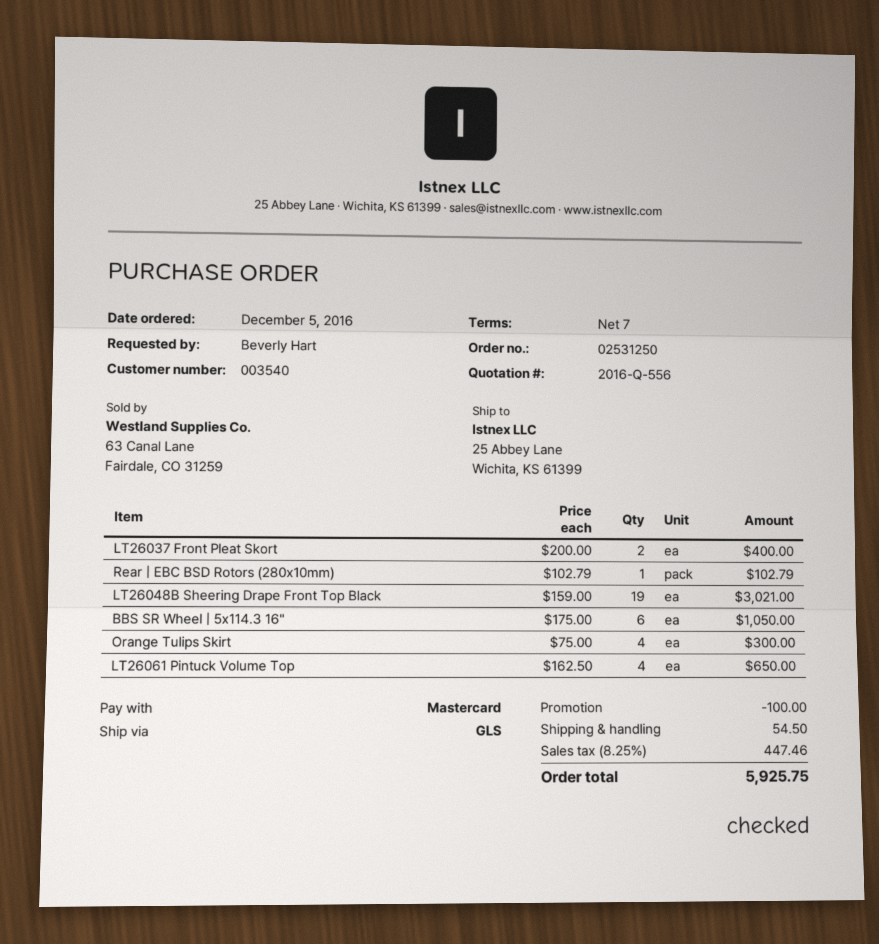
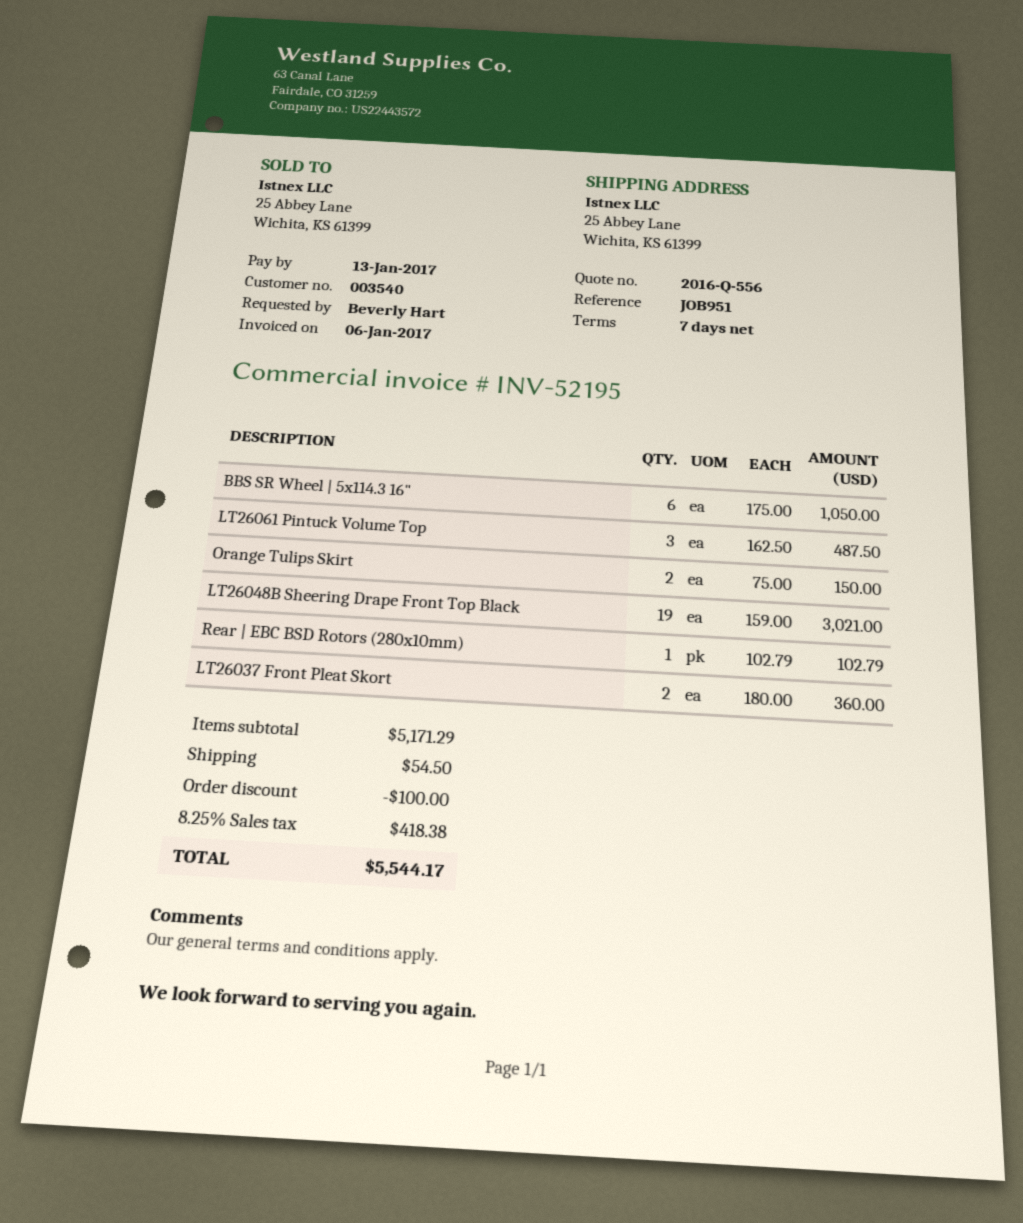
LT26037 Front Pleat Skort: 2 x 200.00 = 400.00 -> 2 x 180.00 = 360.00
Orange Tulips Skirt: 4 x 75.00 = 300.00 -> 2 x 75.00 = 150.00
LT26061 Pintuck Volume Top: 4 x 162.50 = 650.00 -> 3 x 162.50 = 487.50
tax: 8.25% = 447.46 -> 8.25% = 418.38
total: 5925.75 -> 5544.17

